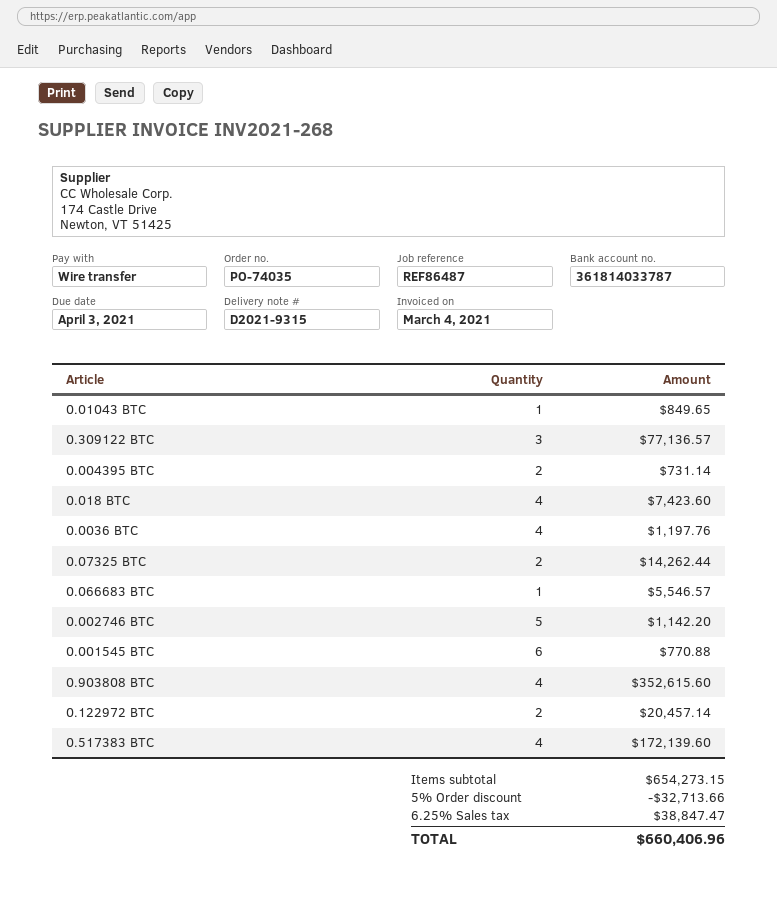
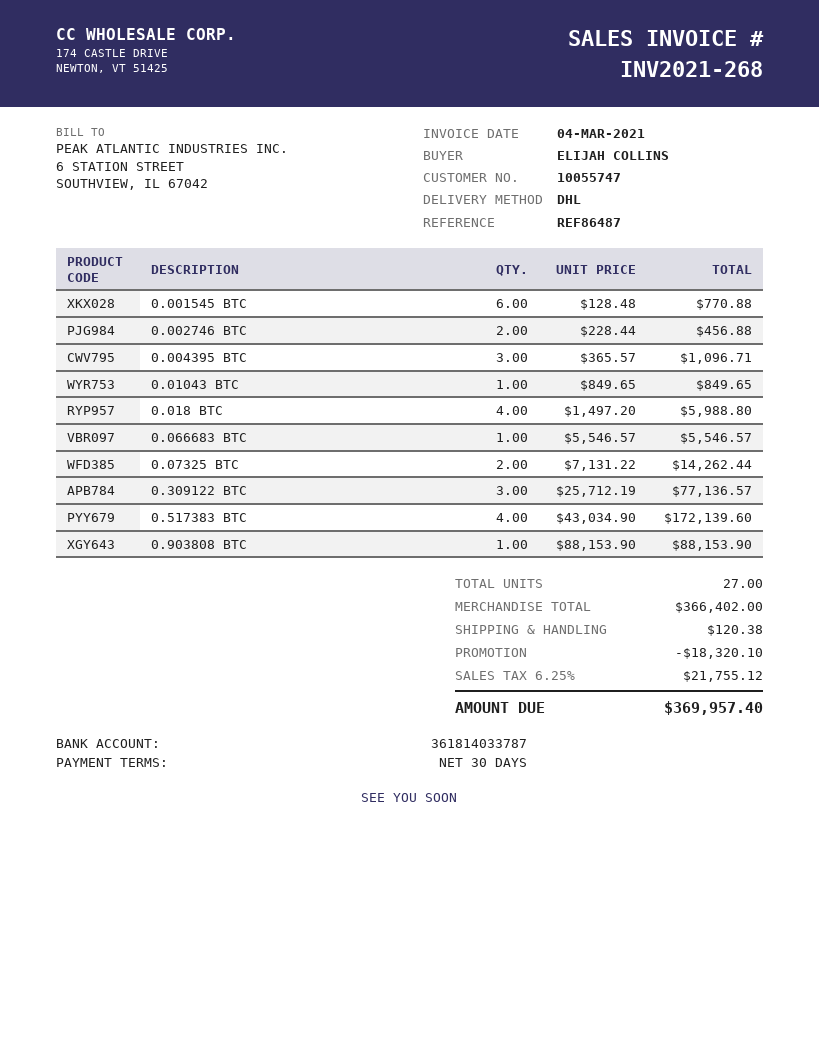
0.004395 BTC: 2 for 731.14 -> 3 for 1096.71
0.018 BTC: 4 for 7423.60 -> 4 for 5988.80
0.0036 BTC: 4 for 1197.76 -> none
0.002746 BTC: 5 for 1142.20 -> 2 for 456.88
0.903808 BTC: 4 for 352615.60 -> 1 for 88153.90
0.122972 BTC: 2 for 20457.14 -> none
subtotal: 654273.15 -> 366402.00
discount: 32713.66 -> 18320.10
shipping: none -> 120.38
tax: 6.25% = 38847.47 -> 6.25% = 21755.12
total: 660406.96 -> 369957.40

